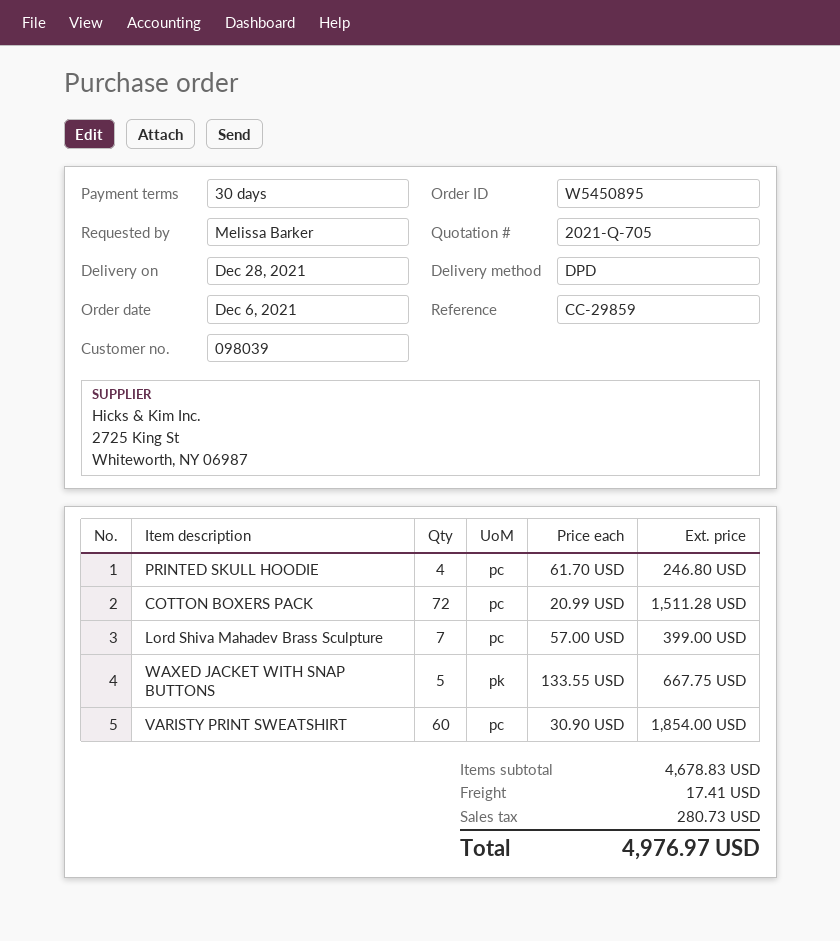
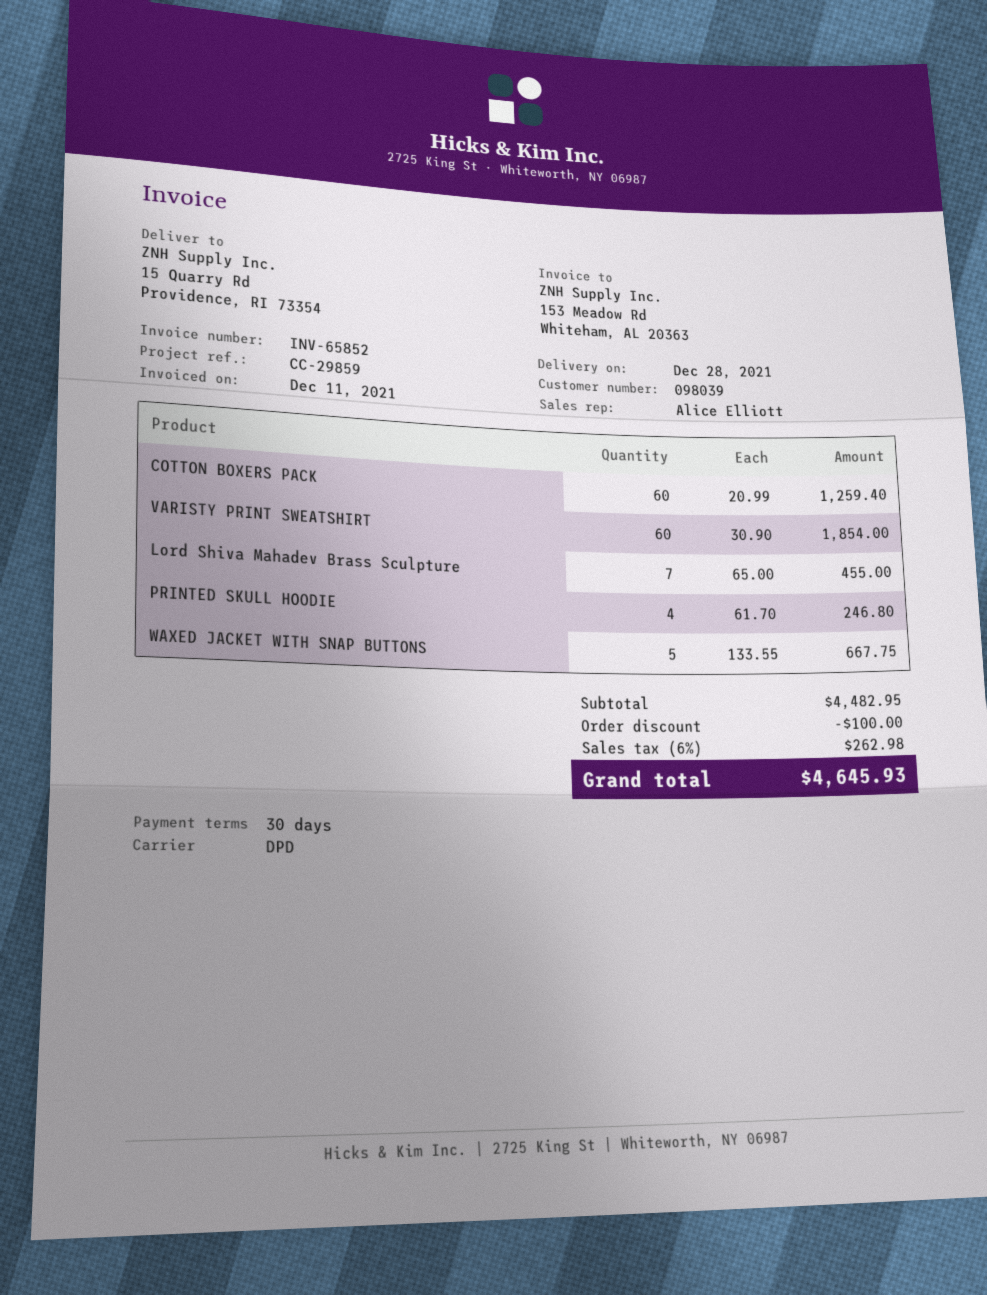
COTTON BOXERS PACK: 72 x 20.99 = 1511.28 -> 60 x 20.99 = 1259.40
Lord Shiva Mahadev Brass Sculpture: 7 x 57.00 = 399.00 -> 7 x 65.00 = 455.00
subtotal: 4678.83 -> 4482.95
discount: none -> 100.00
shipping: 17.41 -> none
tax: 280.73 -> 262.98
total: 4976.97 -> 4645.93

